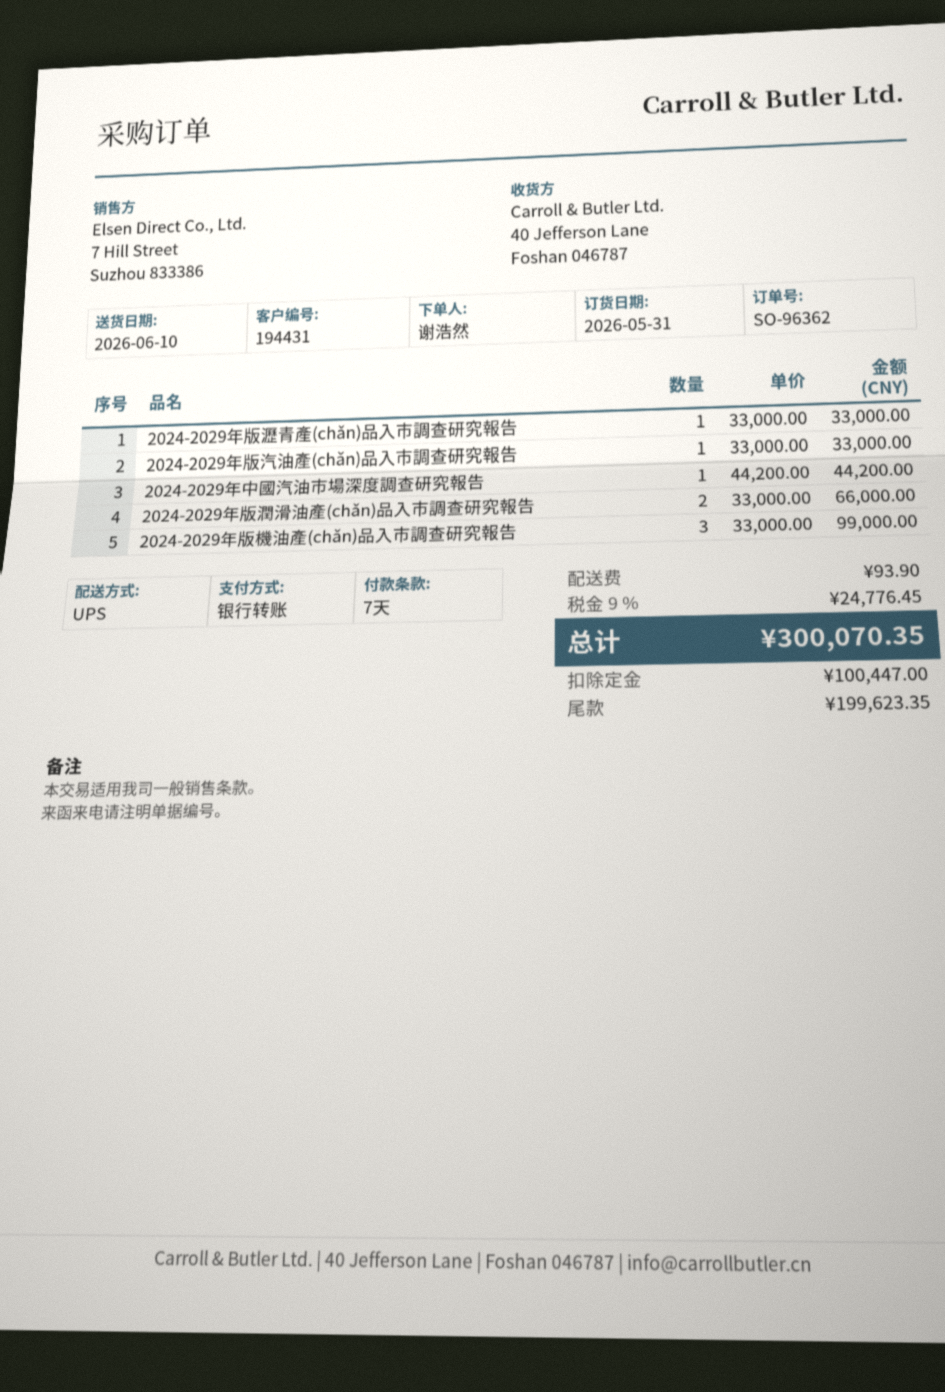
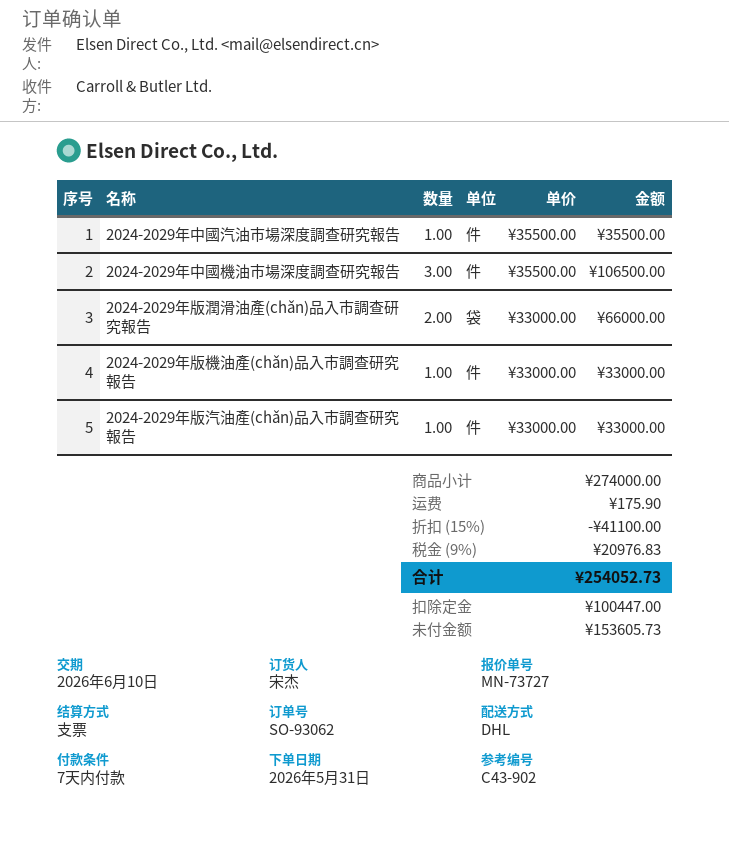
order number: SO-96362 -> SO-93062
ordered by: 谢浩然 -> 宋杰
payment method: bank transfer -> cheque
shipping method: UPS -> DHL
2024-2029年版瀝青產(chǎn)品入市調查研究報告: 1 x 33000.00 = 33000.00 -> none
2024-2029年中國汽油市場深度調查研究報告: 1 x 44200.00 = 44200.00 -> 1 x 35500.00 = 35500.00
2024-2029年版機油產(chǎn)品入市調查研究報告: 3 x 33000.00 = 99000.00 -> 1 x 33000.00 = 33000.00
2024-2029年中國機油市場深度調查研究報告: none -> 3 x 35500.00 = 106500.00
discount: none -> 15% = 41100.00
shipping: 93.90 -> 175.90
tax: 9% = 24776.45 -> 9% = 20976.83
total: 300070.35 -> 254052.73
balance: 199623.35 -> 153605.73

